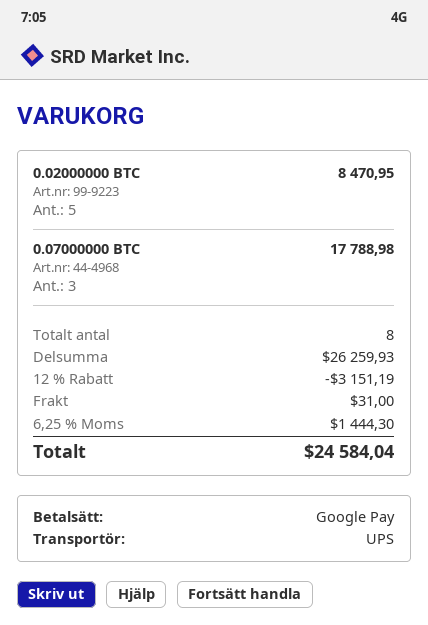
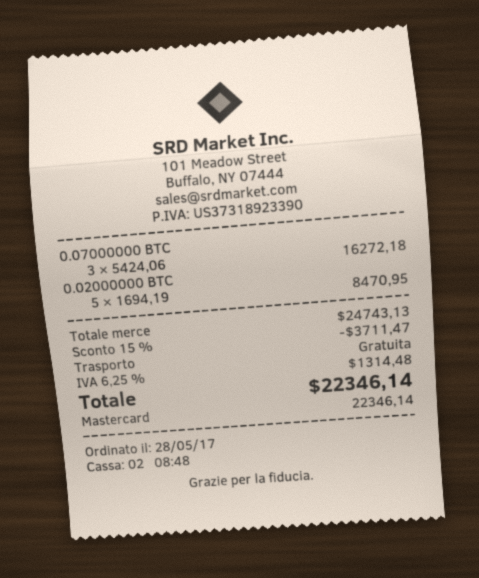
payment method: Google Pay -> Mastercard
0.07000000 BTC: 3 for 17788.98 -> 3 for 16272.18
subtotal: 26259.93 -> 24743.13
discount: 12% = 3151.19 -> 15% = 3711.47
shipping: 31.00 -> 0.00
tax: 6.25% = 1444.30 -> 6.25% = 1314.48
total: 24584.04 -> 22346.14

